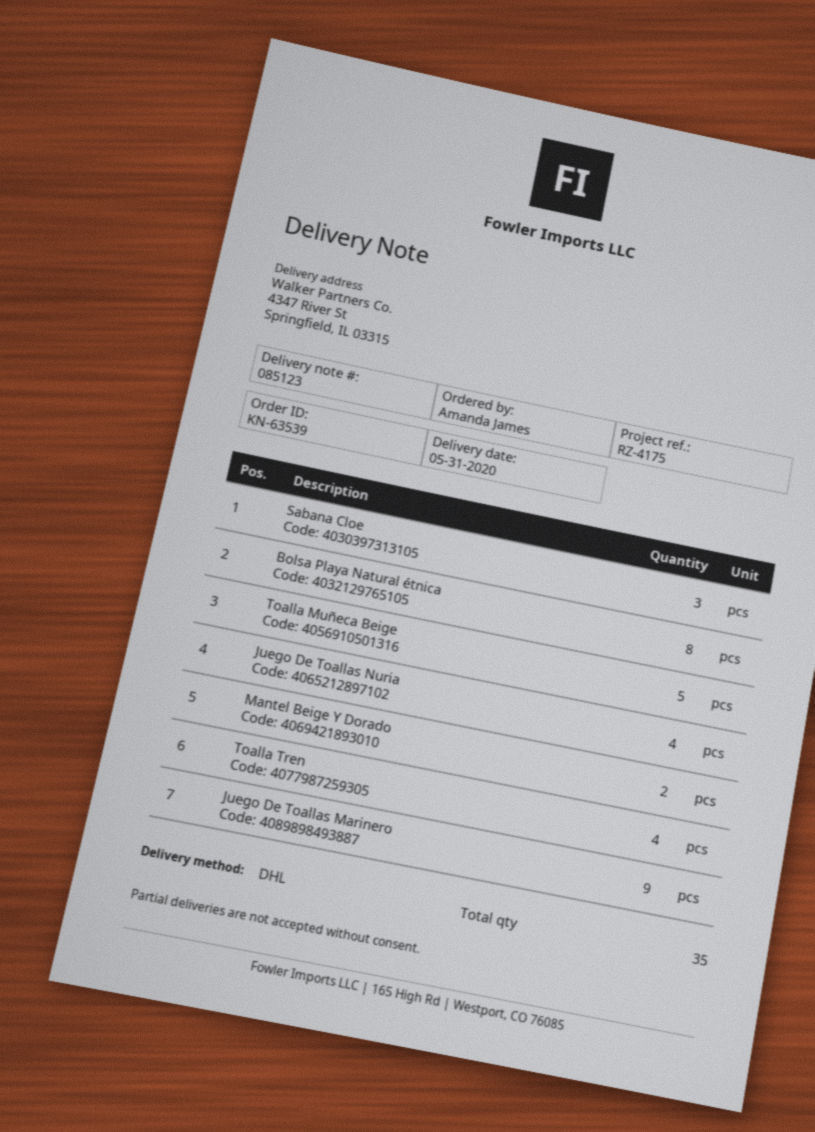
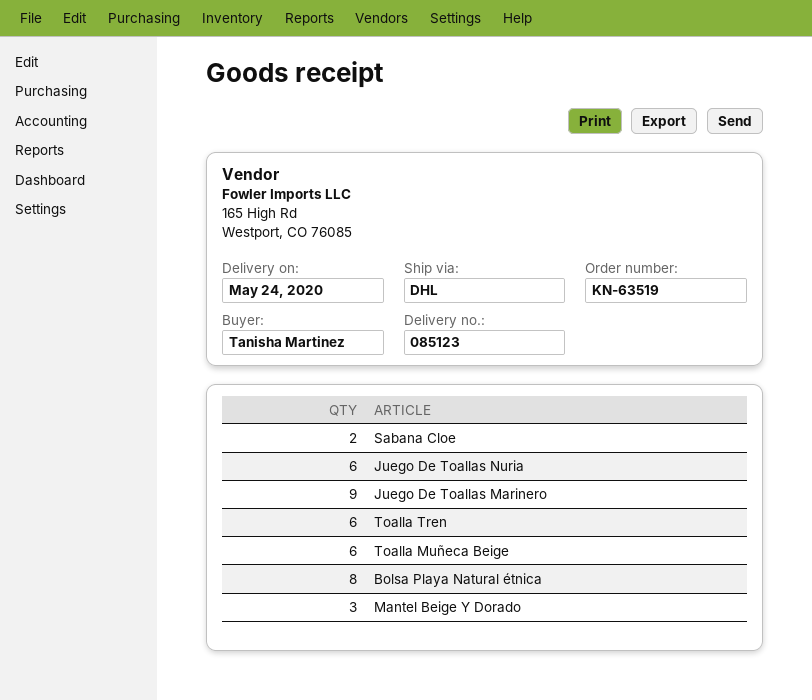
order number: KN-63539 -> KN-63519
delivery date: 2020-05-31 -> 2020-05-24
ordered by: Amanda James -> Tanisha Martinez
Sabana Cloe: 3 -> 2
Toalla Muñeca Beige: 5 -> 6
Juego De Toallas Nuria: 4 -> 6
Mantel Beige Y Dorado: 2 -> 3
Toalla Tren: 4 -> 6

